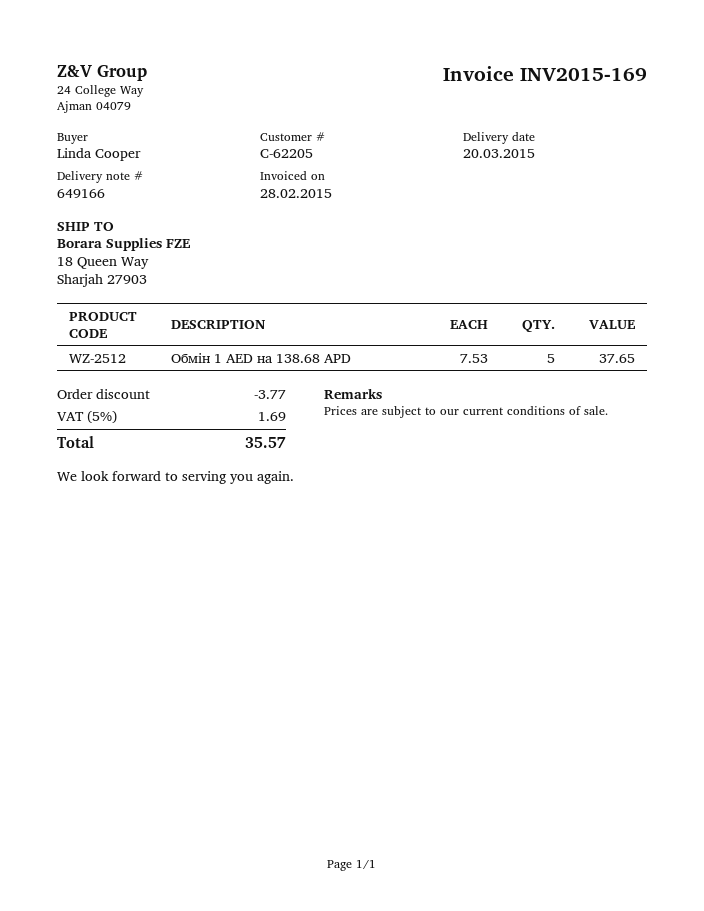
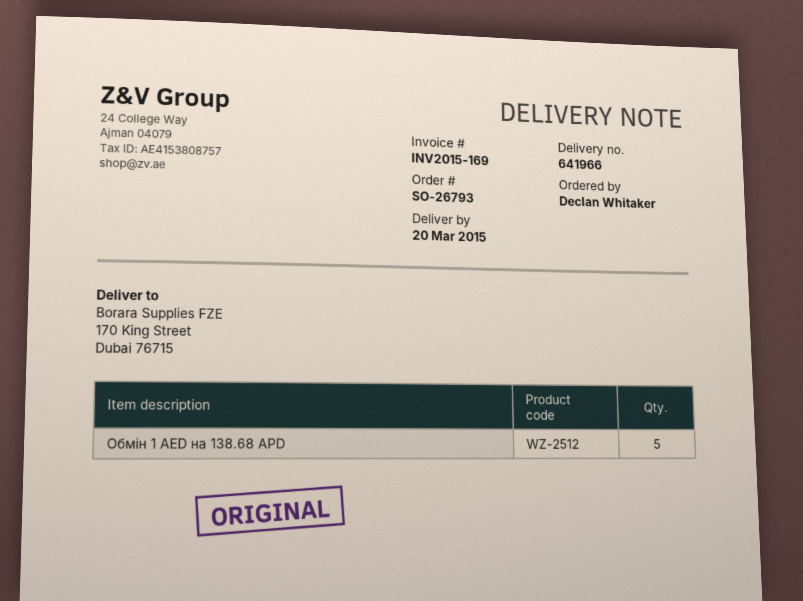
delivery note number: 649166 -> 641966
ordered by: Linda Cooper -> Declan Whitaker
ship to: 18 Queen Way, Sharjah 27903 -> 170 King Street, Dubai 76715

